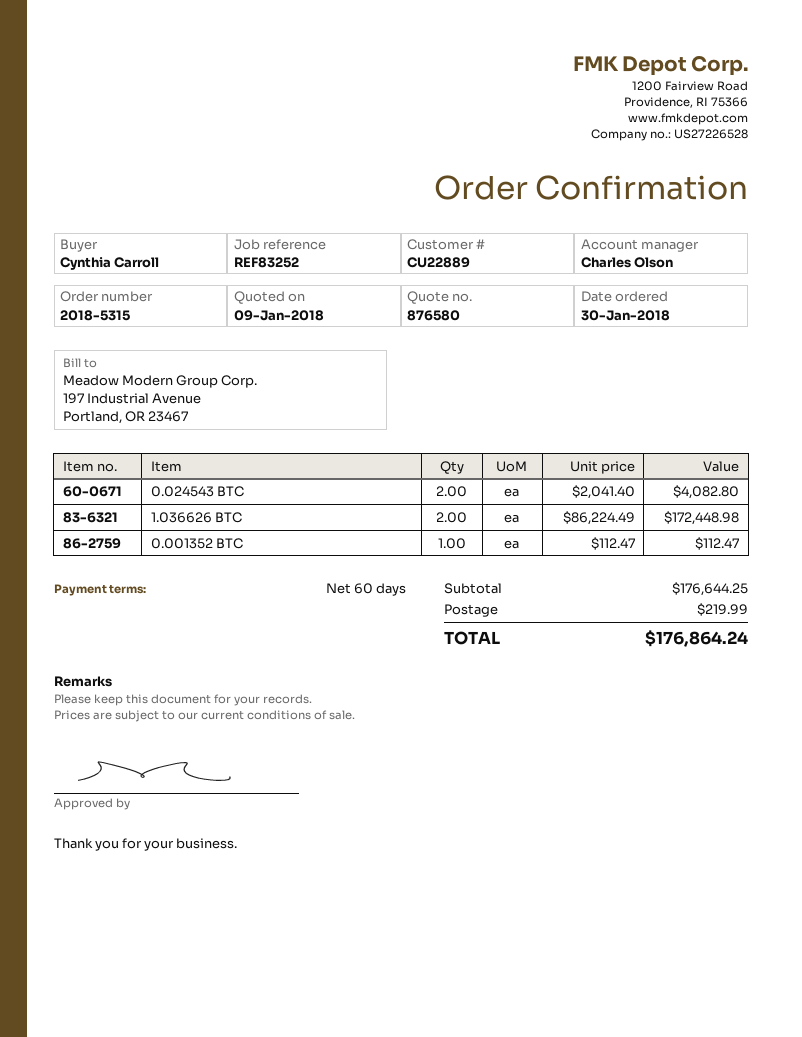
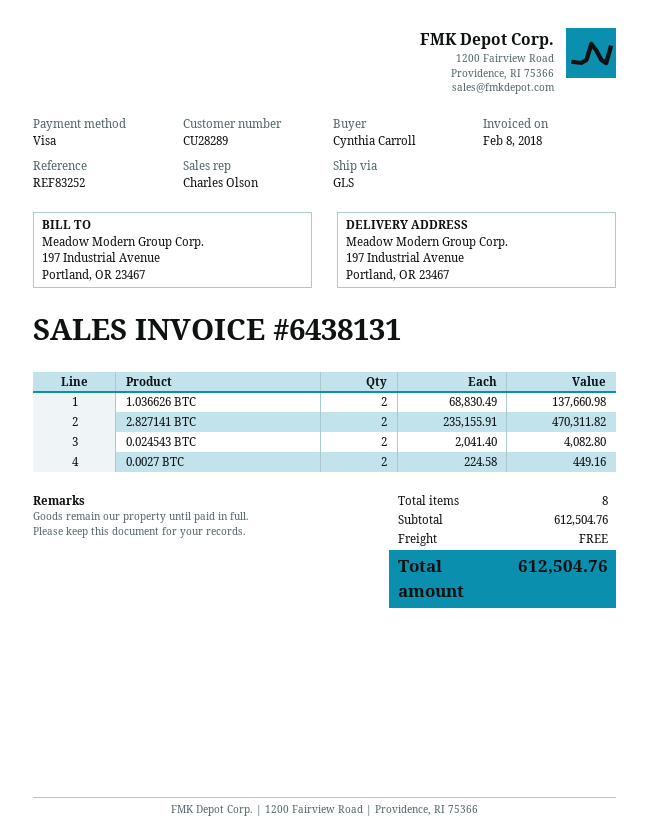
customer number: CU22889 -> CU28289
1.036626 BTC: 2 x 86224.49 = 172448.98 -> 2 x 68830.49 = 137660.98
0.001352 BTC: 1 x 112.47 = 112.47 -> none
2.827141 BTC: none -> 2 x 235155.91 = 470311.82
0.0027 BTC: none -> 2 x 224.58 = 449.16
subtotal: 176644.25 -> 612504.76
shipping: 219.99 -> 0.00
total: 176864.24 -> 612504.76

